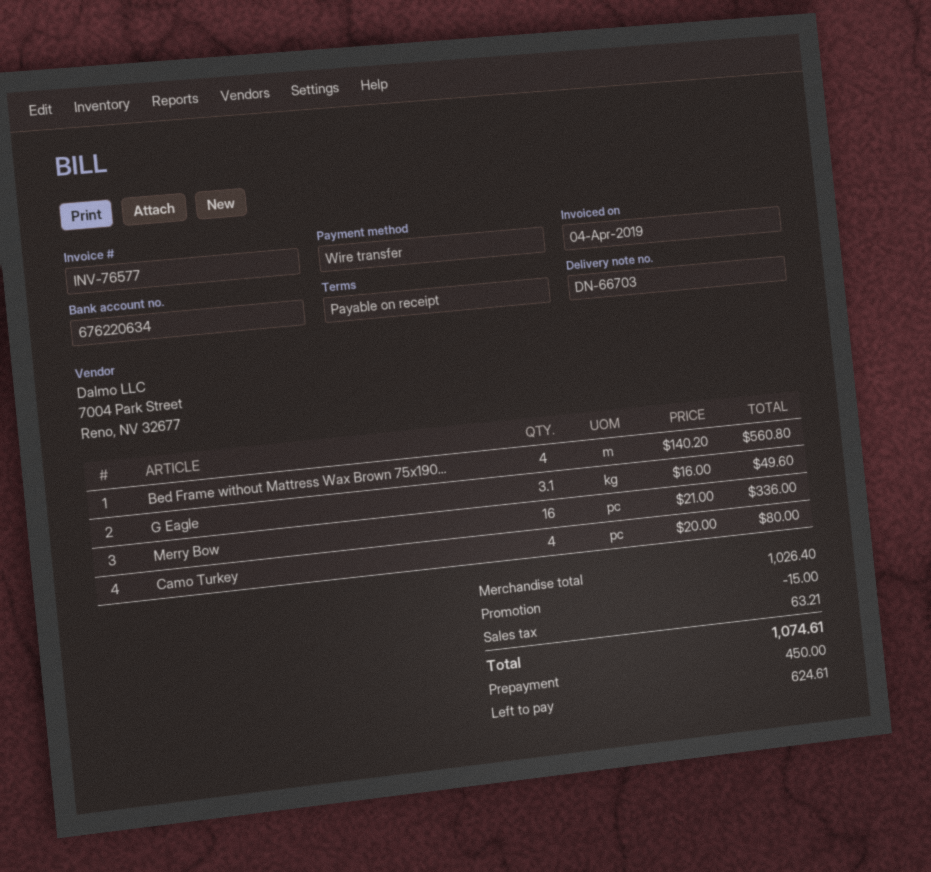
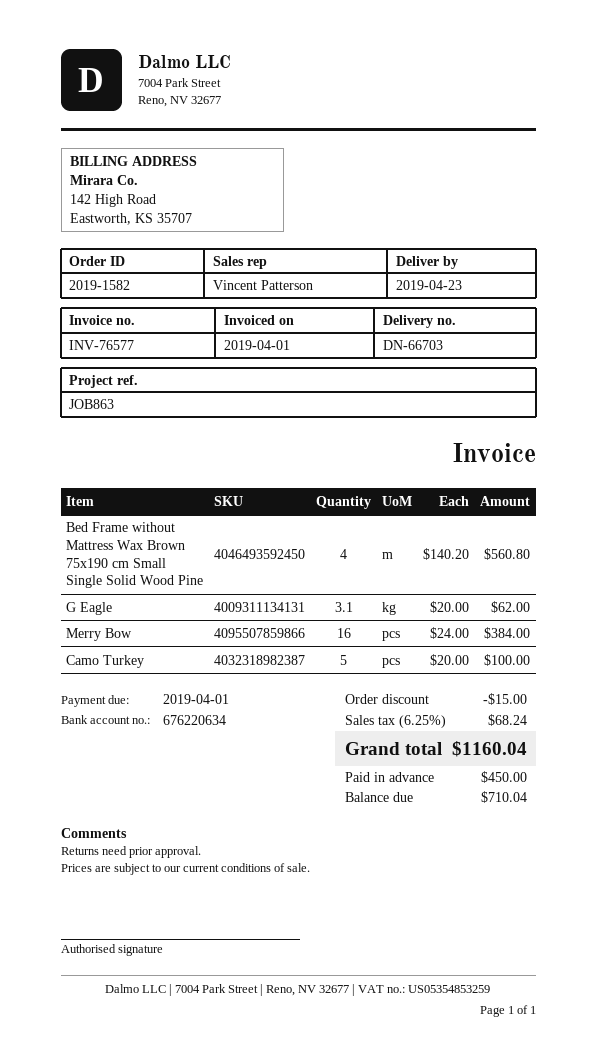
invoice date: 2019-04-04 -> 2019-04-01
G Eagle: 3.1 x 16.00 = 49.60 -> 3.1 x 20.00 = 62.00
Merry Bow: 16 x 21.00 = 336.00 -> 16 x 24.00 = 384.00
Camo Turkey: 4 x 20.00 = 80.00 -> 5 x 20.00 = 100.00
tax: 63.21 -> 68.24
total: 1074.61 -> 1160.04
balance: 624.61 -> 710.04

